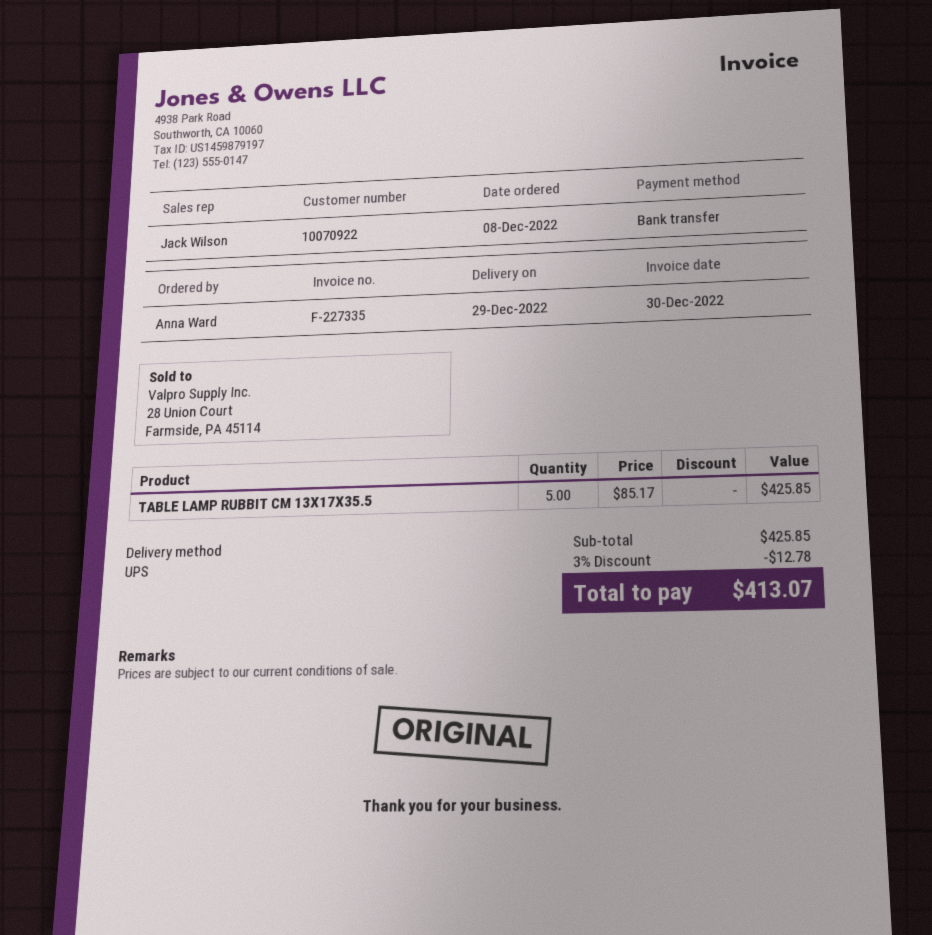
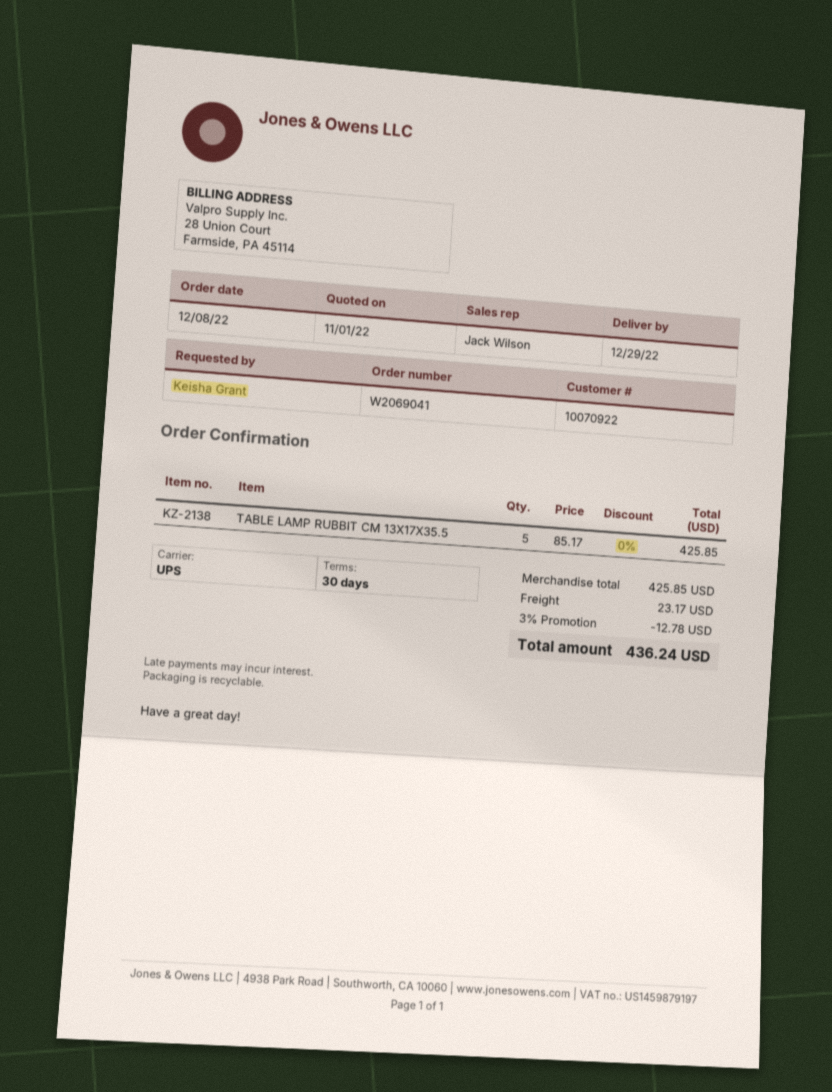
ordered by: Anna Ward -> Keisha Grant
shipping: none -> 23.17
total: 413.07 -> 436.24

